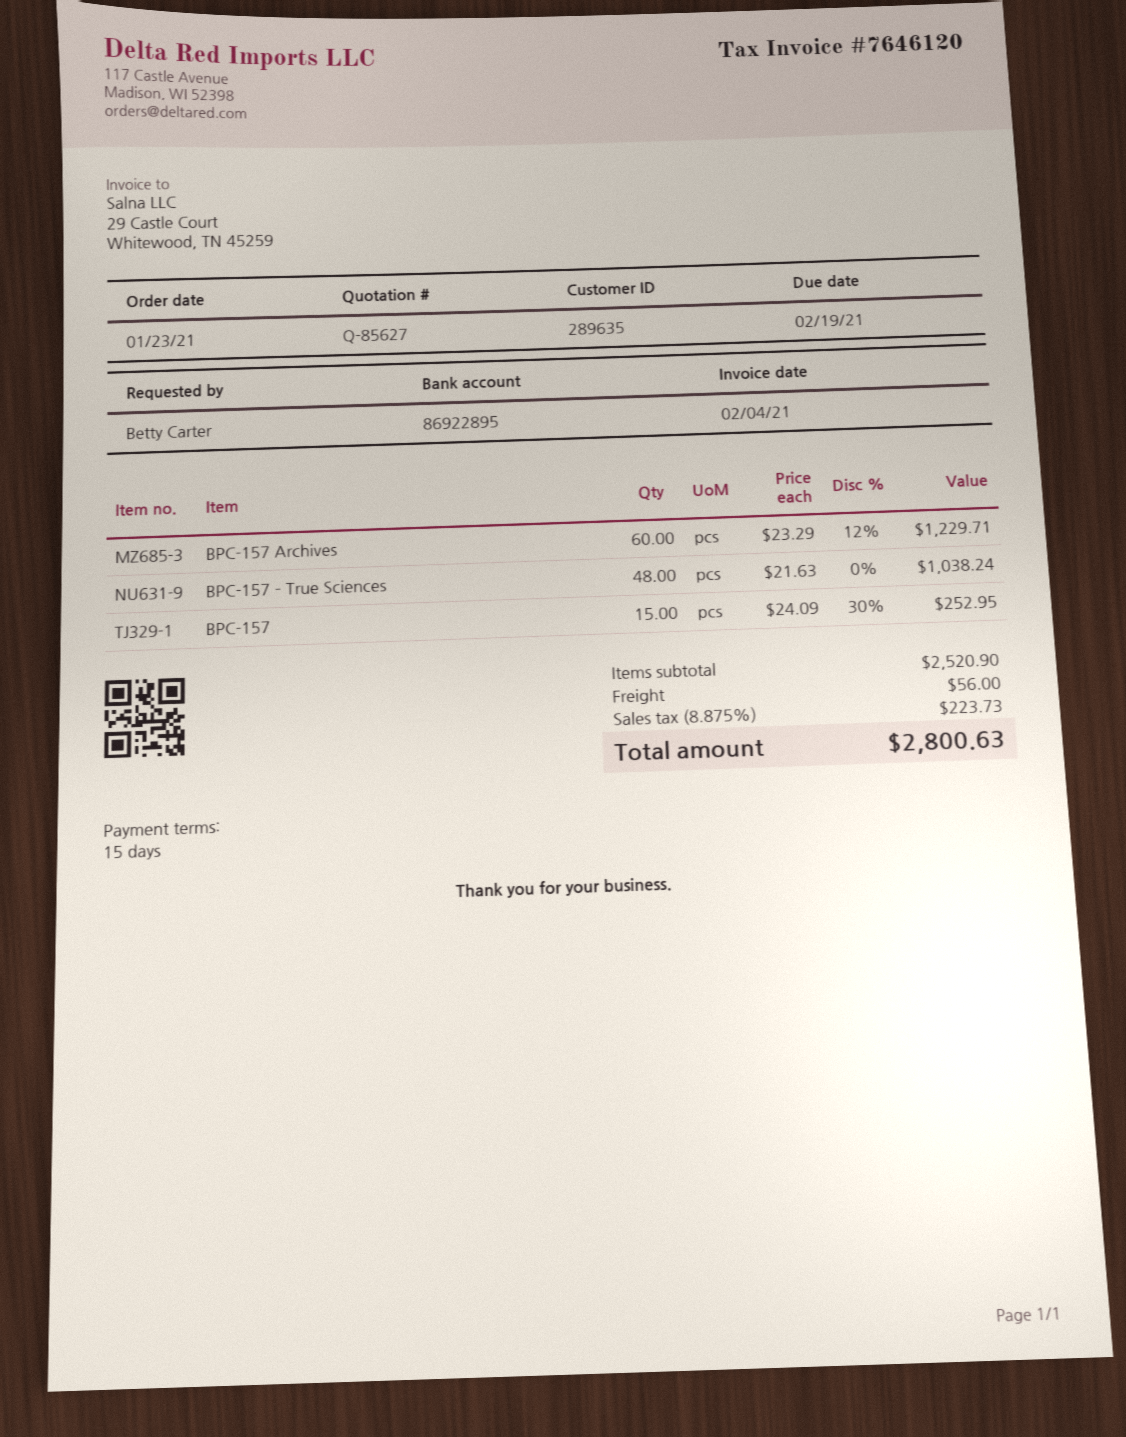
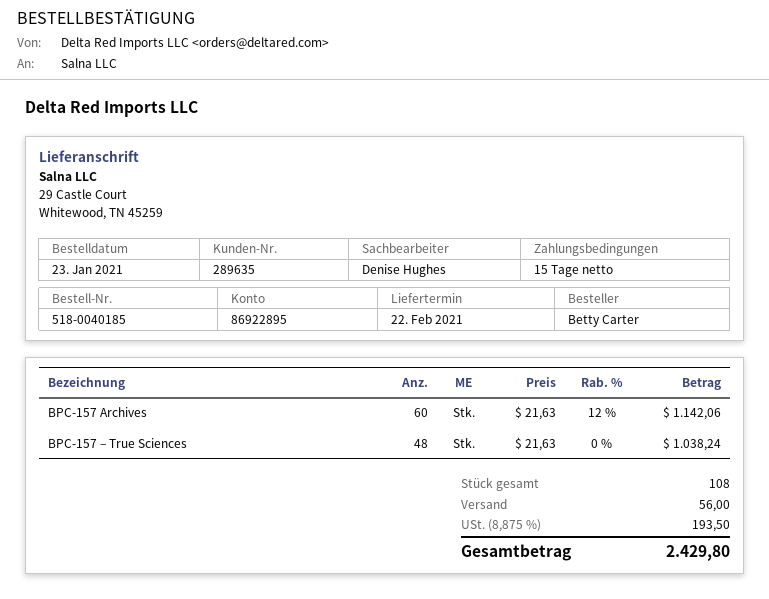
BPC-157 Archives: 60 x 23.29 - 12% = 1229.71 -> 60 x 21.63 - 12% = 1142.06
BPC-157: 15 x 24.09 - 30% = 252.95 -> none
tax: 8.875% = 223.73 -> 8.875% = 193.50
total: 2800.63 -> 2429.80

